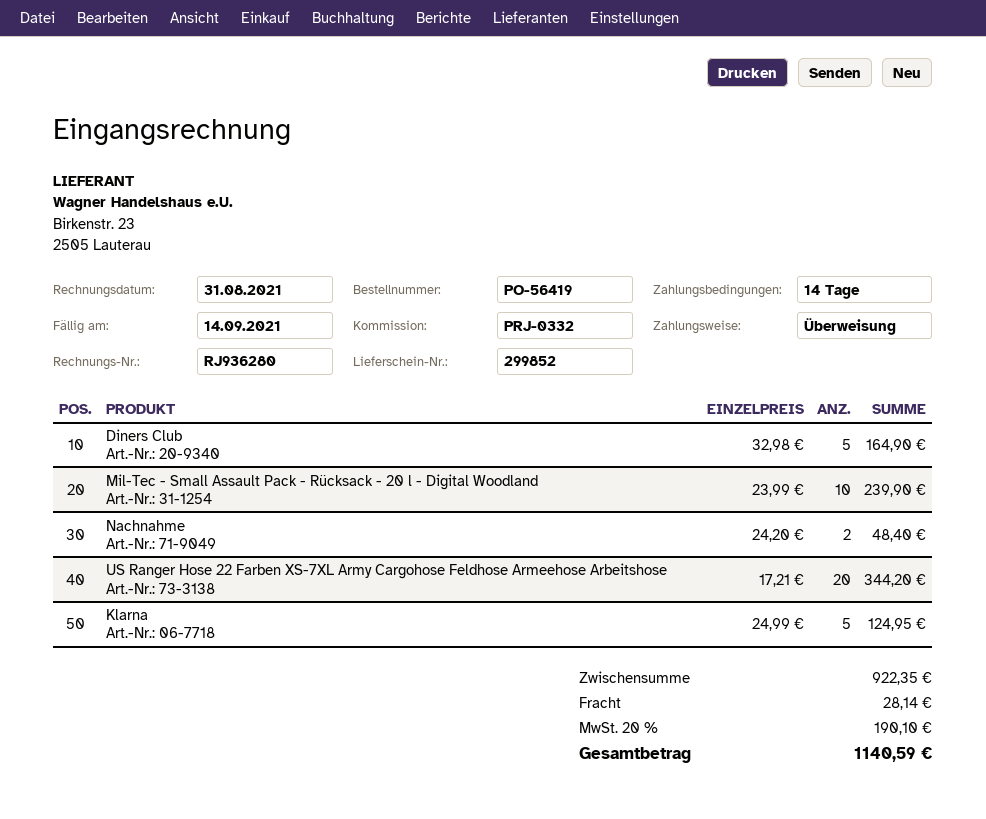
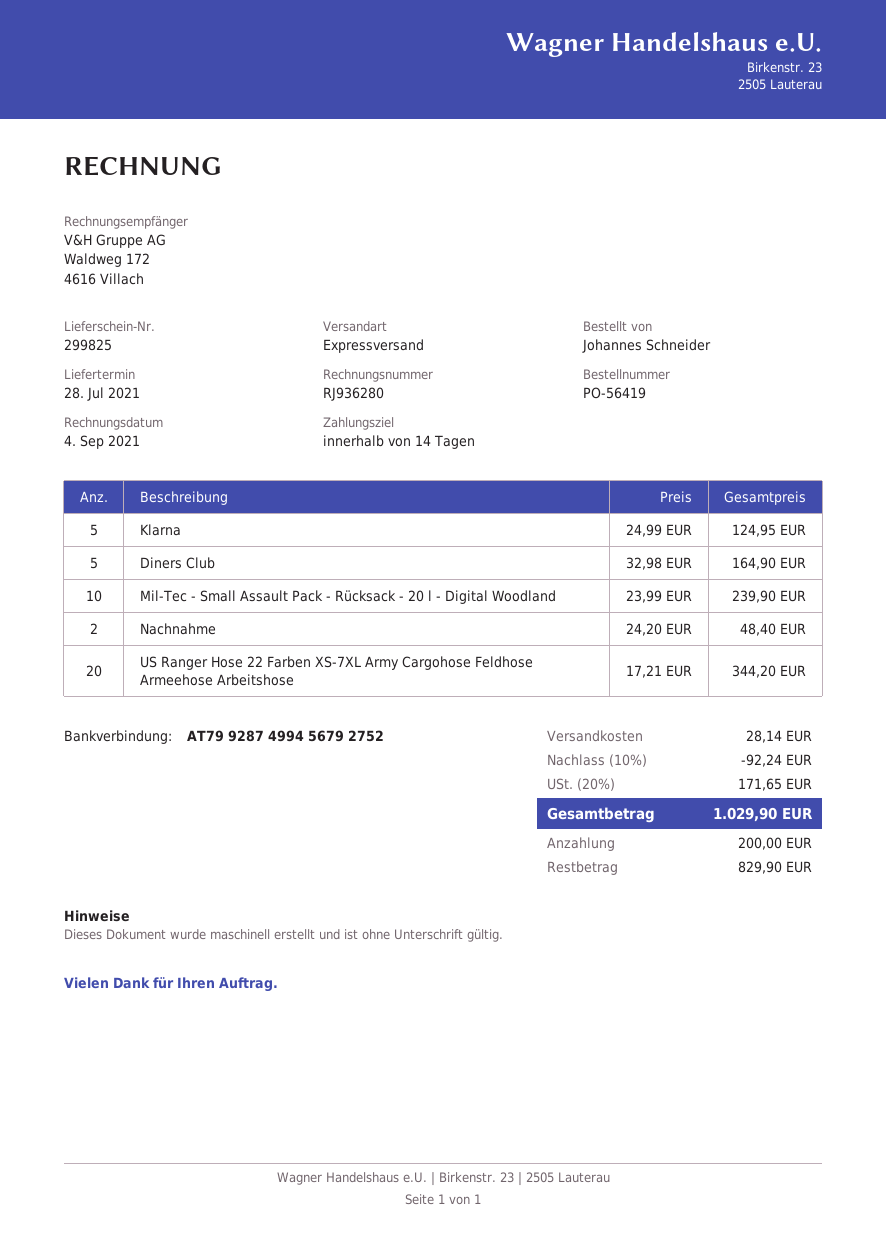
delivery note number: 299852 -> 299825
invoice date: 2021-08-31 -> 2021-09-04
discount: none -> 10% = 92.24
tax: 20% = 190.10 -> 20% = 171.65
total: 1140.59 -> 1029.90

